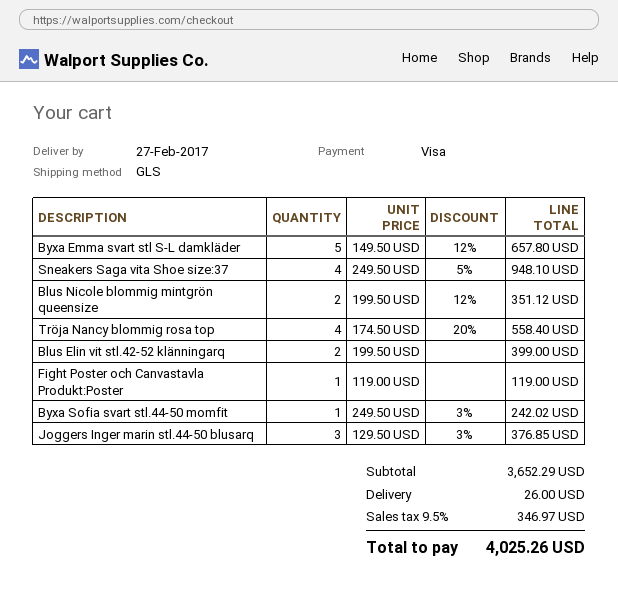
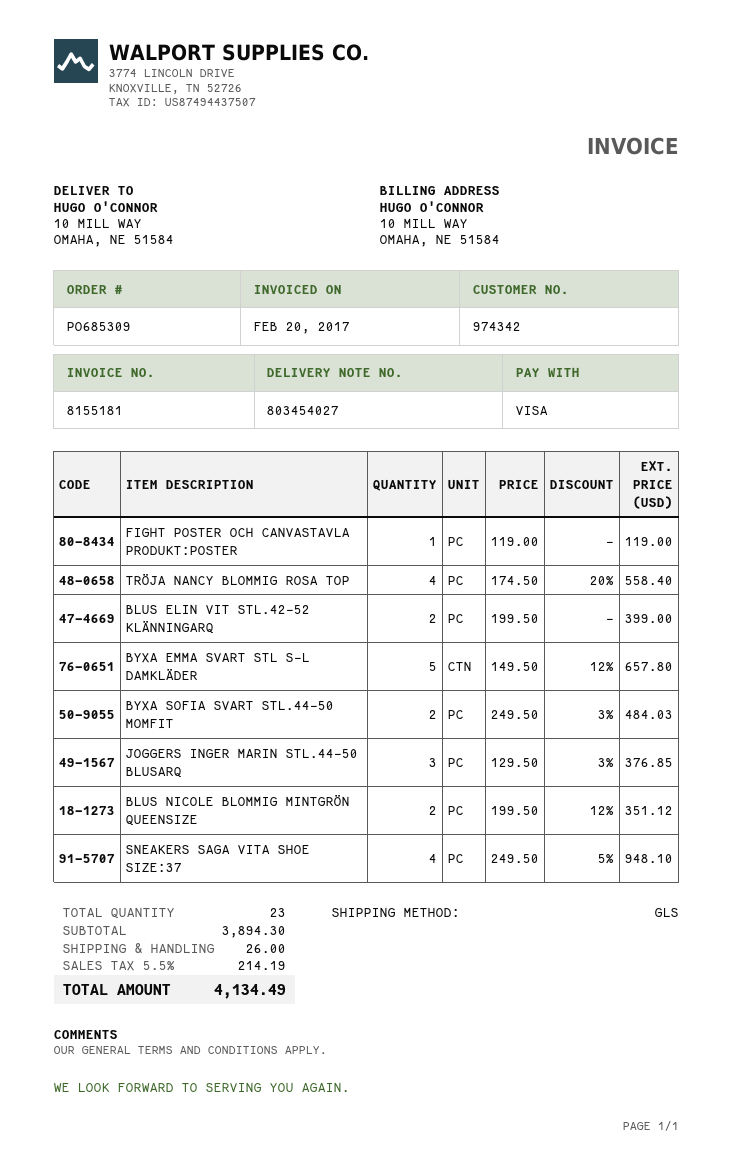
Byxa Sofia svart stl.44-50 momfit: 1 x 249.50 - 3% = 242.02 -> 2 x 249.50 - 3% = 484.03
subtotal: 3652.29 -> 3894.30
tax: 9.5% = 346.97 -> 5.5% = 214.19
total: 4025.26 -> 4134.49

